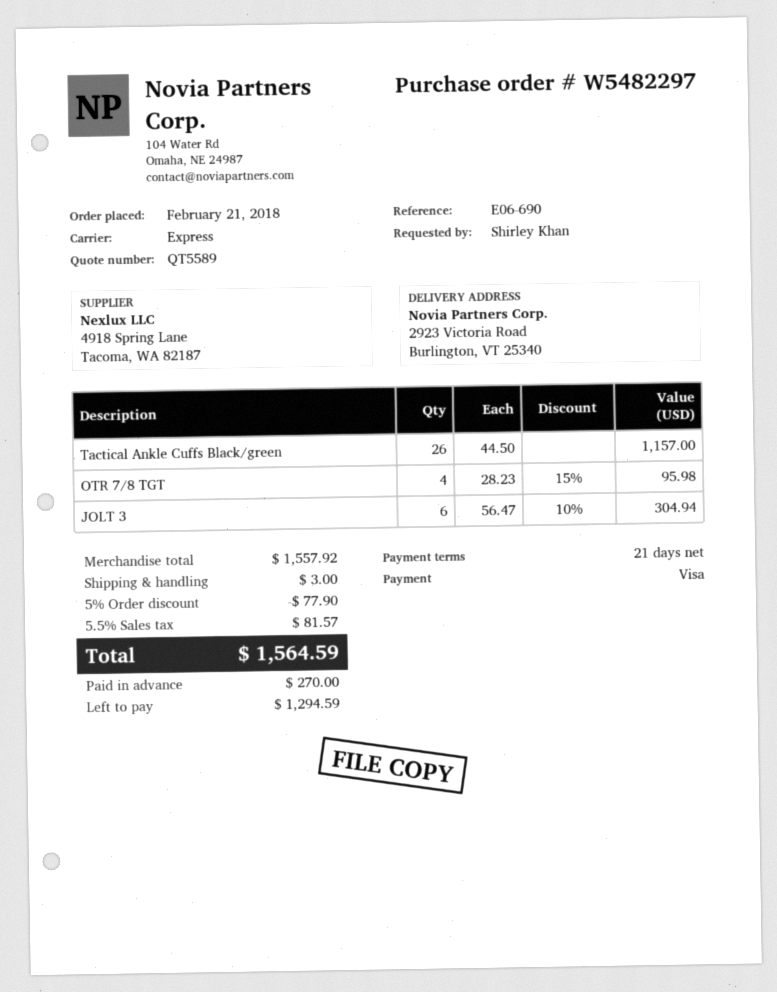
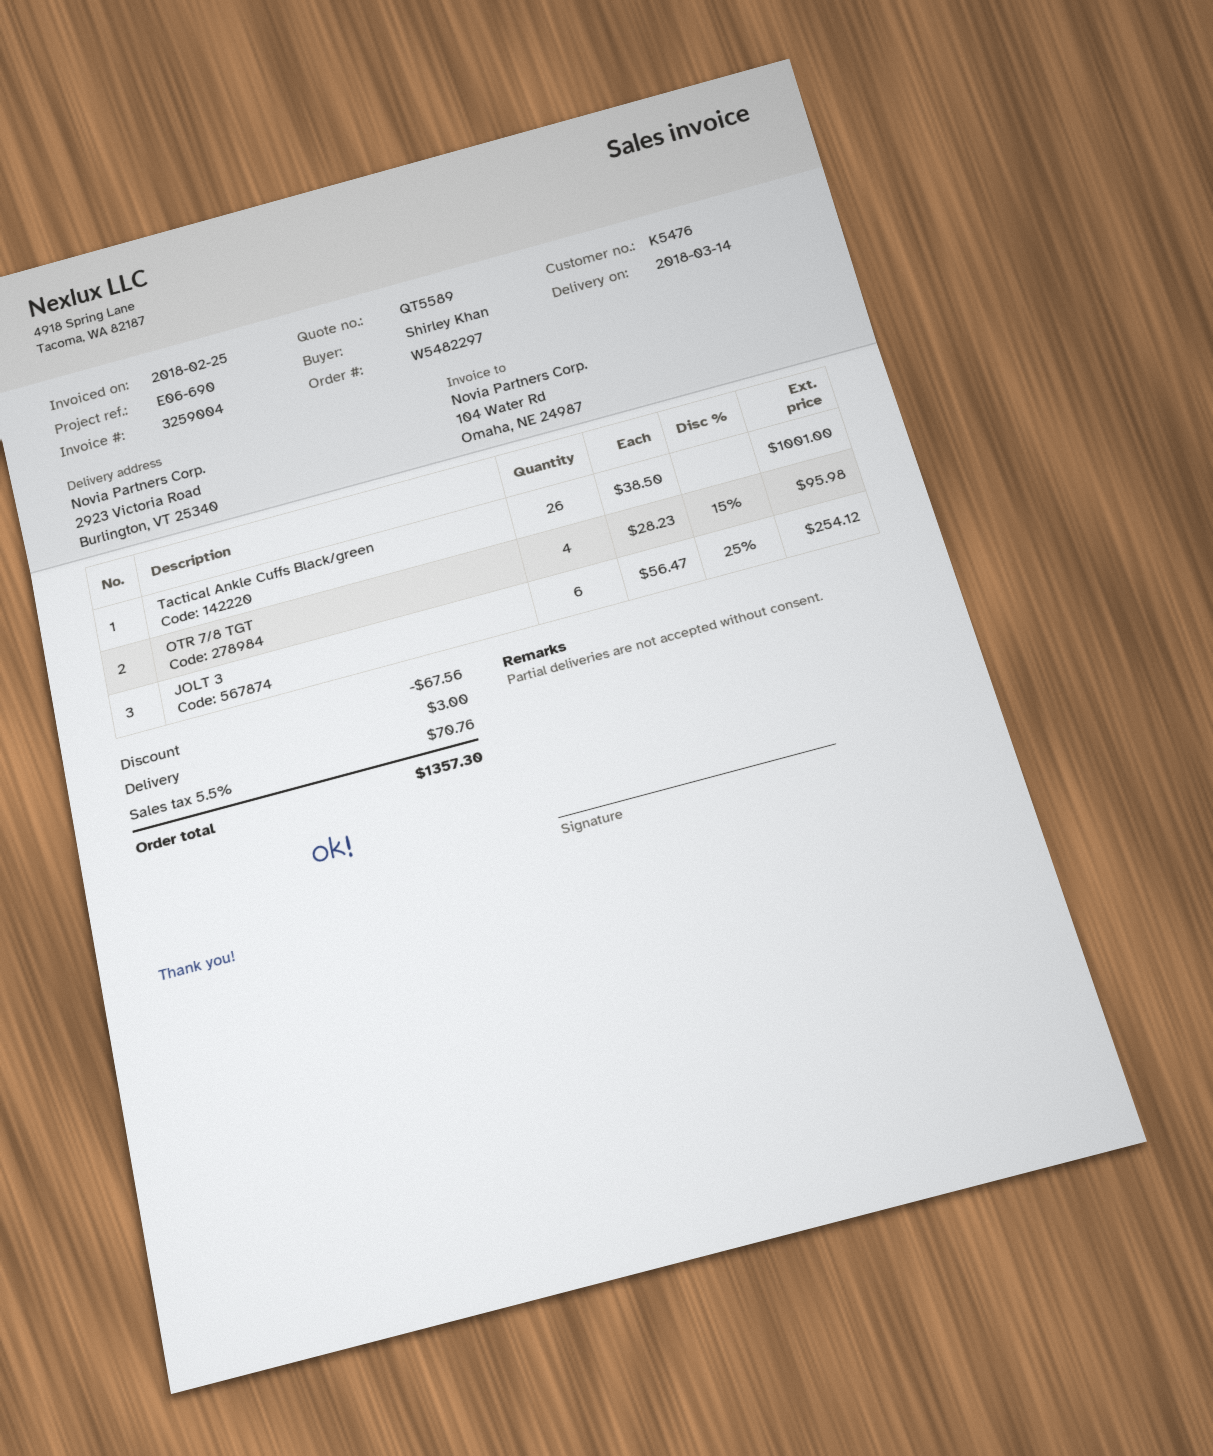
Tactical Ankle Cuffs Black/green: 26 x 44.50 = 1157.00 -> 26 x 38.50 = 1001.00
JOLT 3: 6 x 56.47 - 10% = 304.94 -> 6 x 56.47 - 25% = 254.12
discount: 77.90 -> 67.56
tax: 5.5% = 81.57 -> 5.5% = 70.76
total: 1564.59 -> 1357.30

